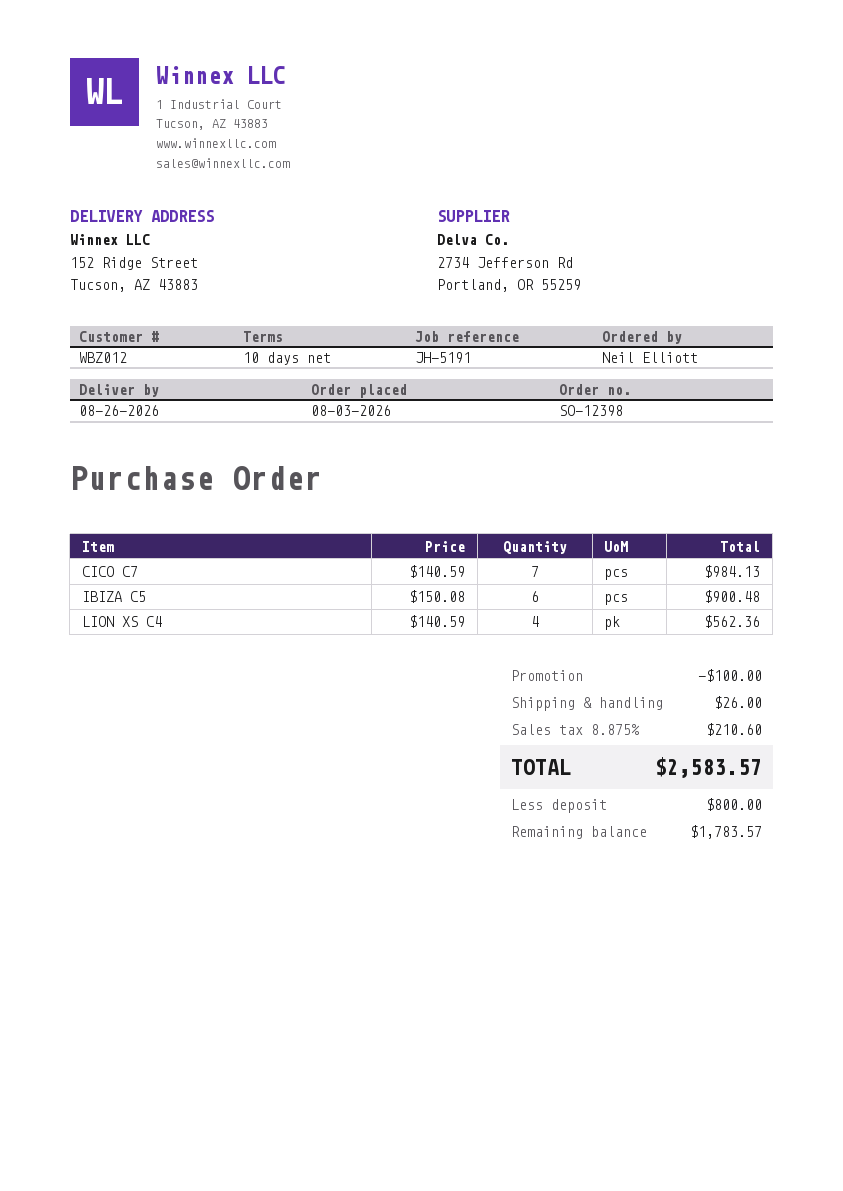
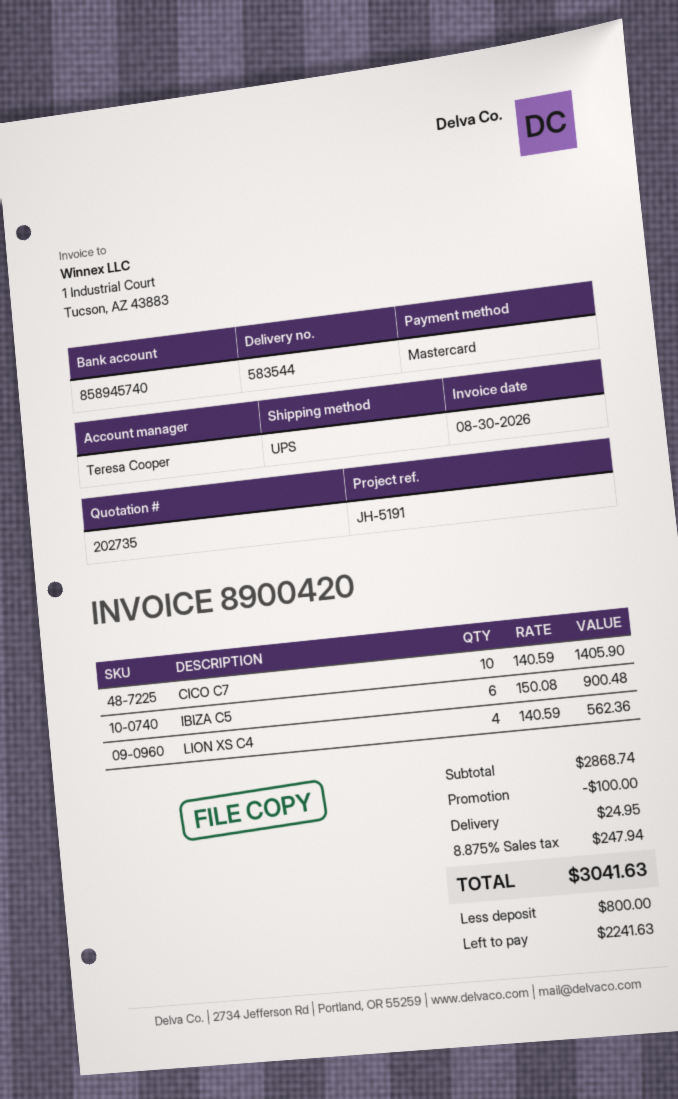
CICO C7: 7 x 140.59 = 984.13 -> 10 x 140.59 = 1405.90
shipping: 26.00 -> 24.95
tax: 8.875% = 210.60 -> 8.875% = 247.94
total: 2583.57 -> 3041.63
balance: 1783.57 -> 2241.63

